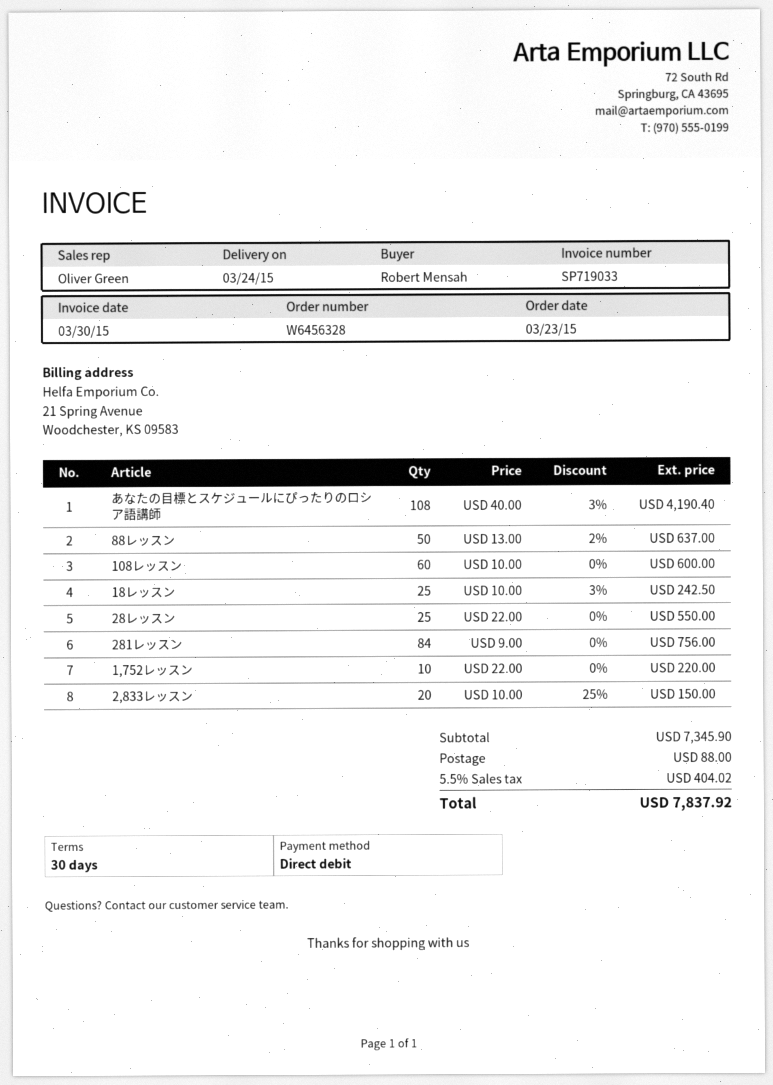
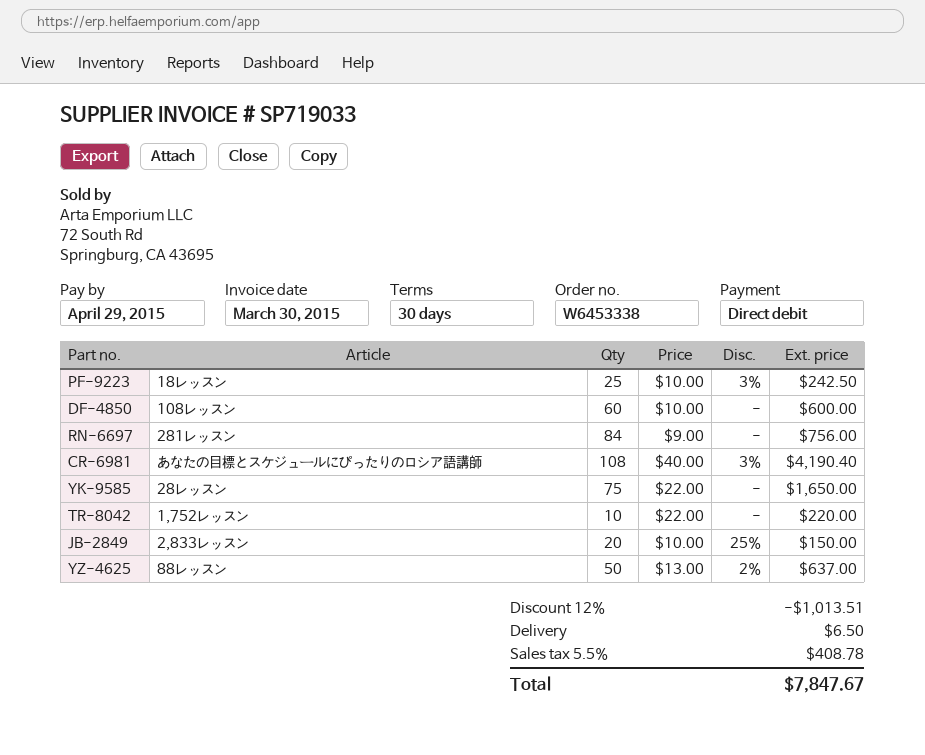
order number: W6456328 -> W6453338
28レッスン: 25 x 22.00 = 550.00 -> 75 x 22.00 = 1650.00
discount: none -> 12% = 1013.51
shipping: 88.00 -> 6.50
tax: 5.5% = 404.02 -> 5.5% = 408.78
total: 7837.92 -> 7847.67

